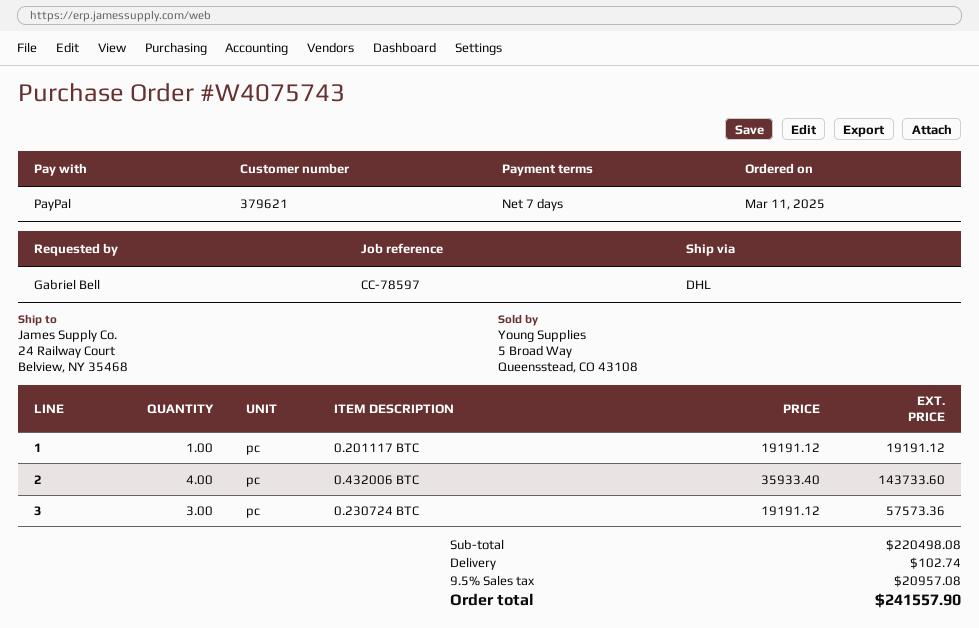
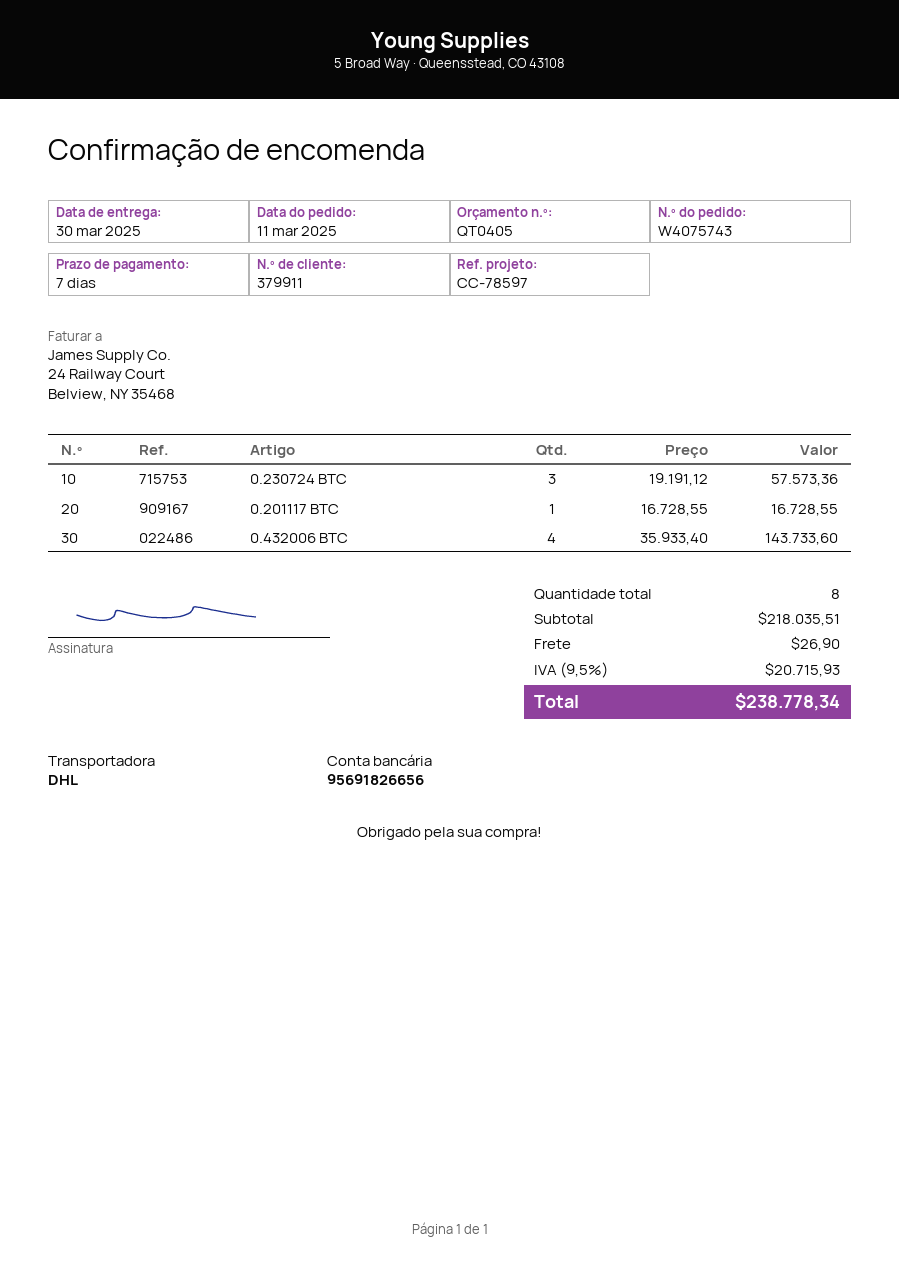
customer number: 379621 -> 379911
0.201117 BTC: 1 x 19191.12 = 19191.12 -> 1 x 16728.55 = 16728.55
subtotal: 220498.08 -> 218035.51
shipping: 102.74 -> 26.90
tax: 9.5% = 20957.08 -> 9.5% = 20715.93
total: 241557.90 -> 238778.34

